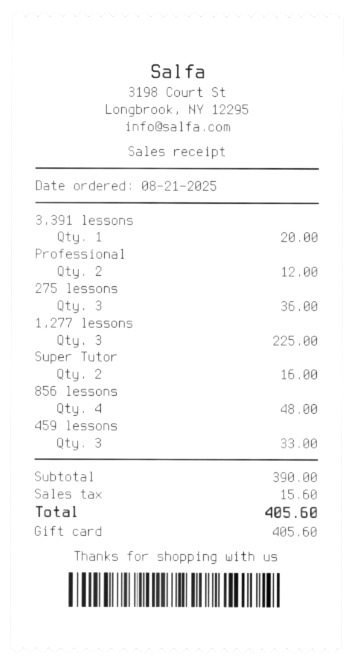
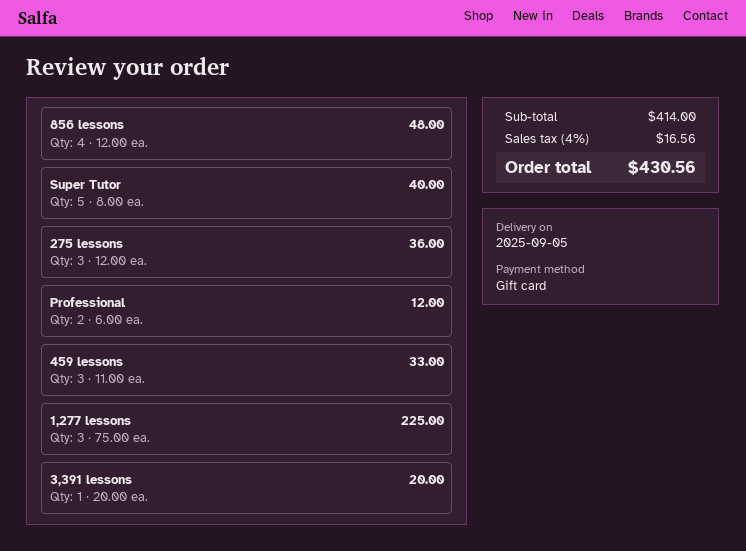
Super Tutor: 2 for 16.00 -> 5 for 40.00
subtotal: 390.00 -> 414.00
tax: 15.60 -> 16.56
total: 405.60 -> 430.56

